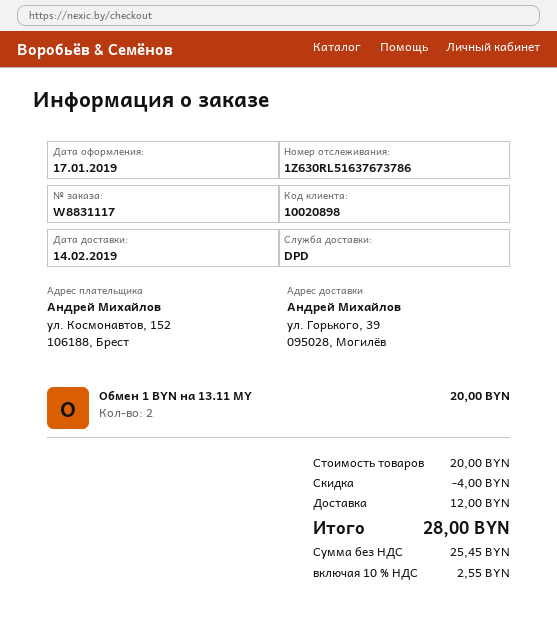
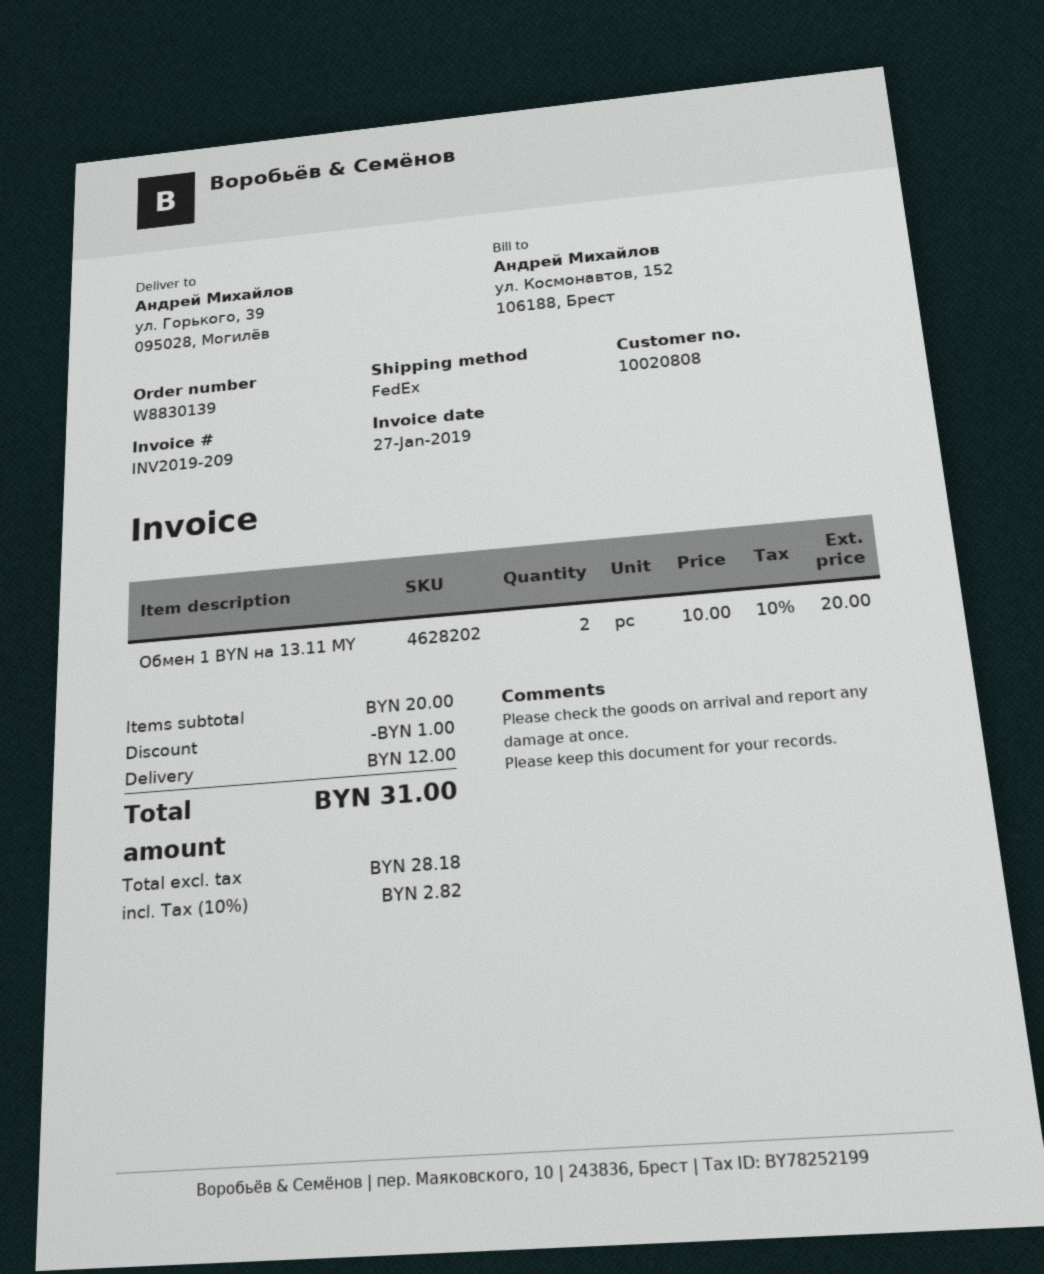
order number: W8831117 -> W8830139
customer number: 10020898 -> 10020808
shipping method: DPD -> FedEx
discount: 4.00 -> 1.00
net: 25.45 -> 28.18
tax: 10% = 2.55 -> 10% = 2.82
total: 28.00 -> 31.00

